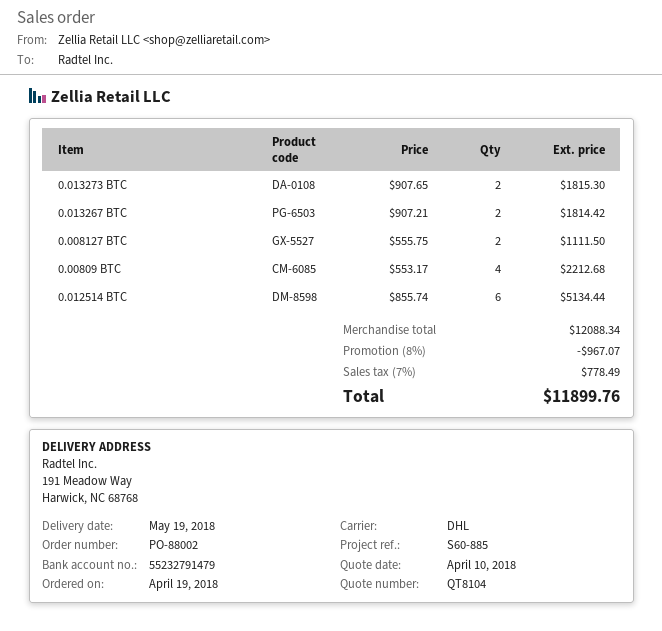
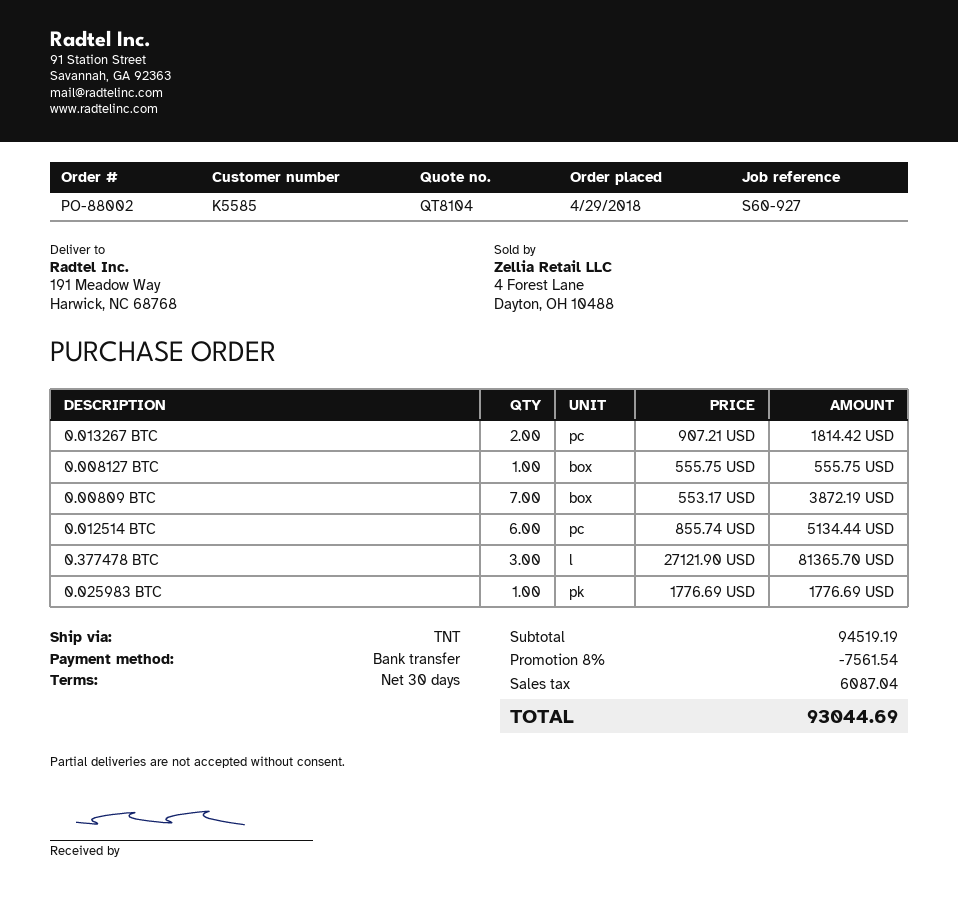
order date: 2018-04-19 -> 2018-04-29
reference: S60-885 -> S60-927
shipping method: DHL -> TNT
0.013273 BTC: 2 x 907.65 = 1815.30 -> none
0.008127 BTC: 2 x 555.75 = 1111.50 -> 1 x 555.75 = 555.75
0.00809 BTC: 4 x 553.17 = 2212.68 -> 7 x 553.17 = 3872.19
0.377478 BTC: none -> 3 x 27121.90 = 81365.70
0.025983 BTC: none -> 1 x 1776.69 = 1776.69
subtotal: 12088.34 -> 94519.19
discount: 8% = 967.07 -> 8% = 7561.54
tax: 778.49 -> 6087.04
total: 11899.76 -> 93044.69

